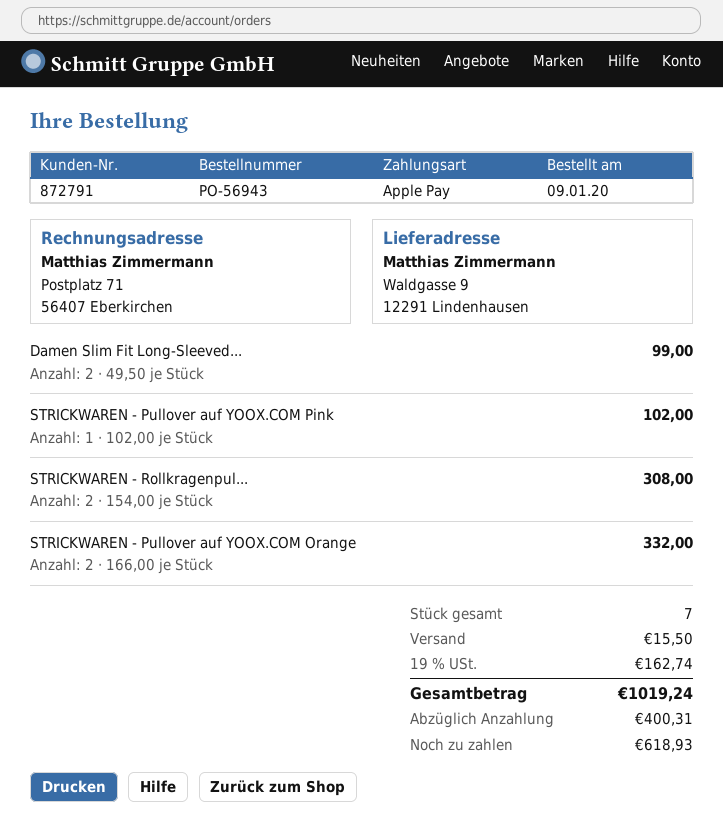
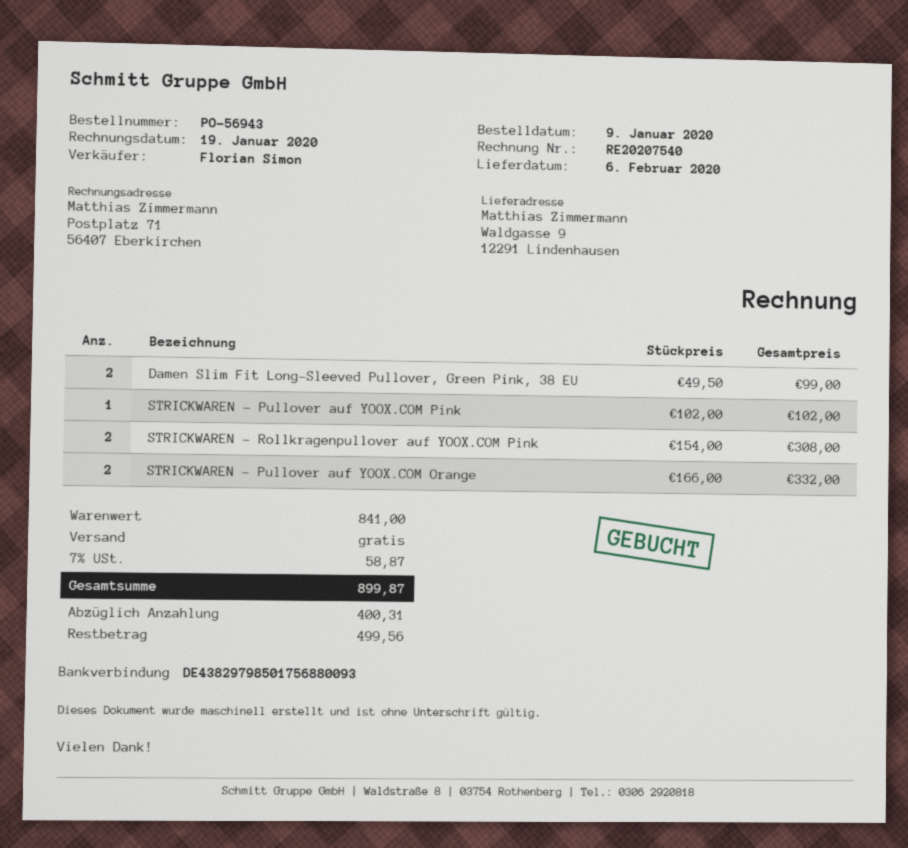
shipping: 15.50 -> 0.00
tax: 19% = 162.74 -> 7% = 58.87
total: 1019.24 -> 899.87
balance: 618.93 -> 499.56

